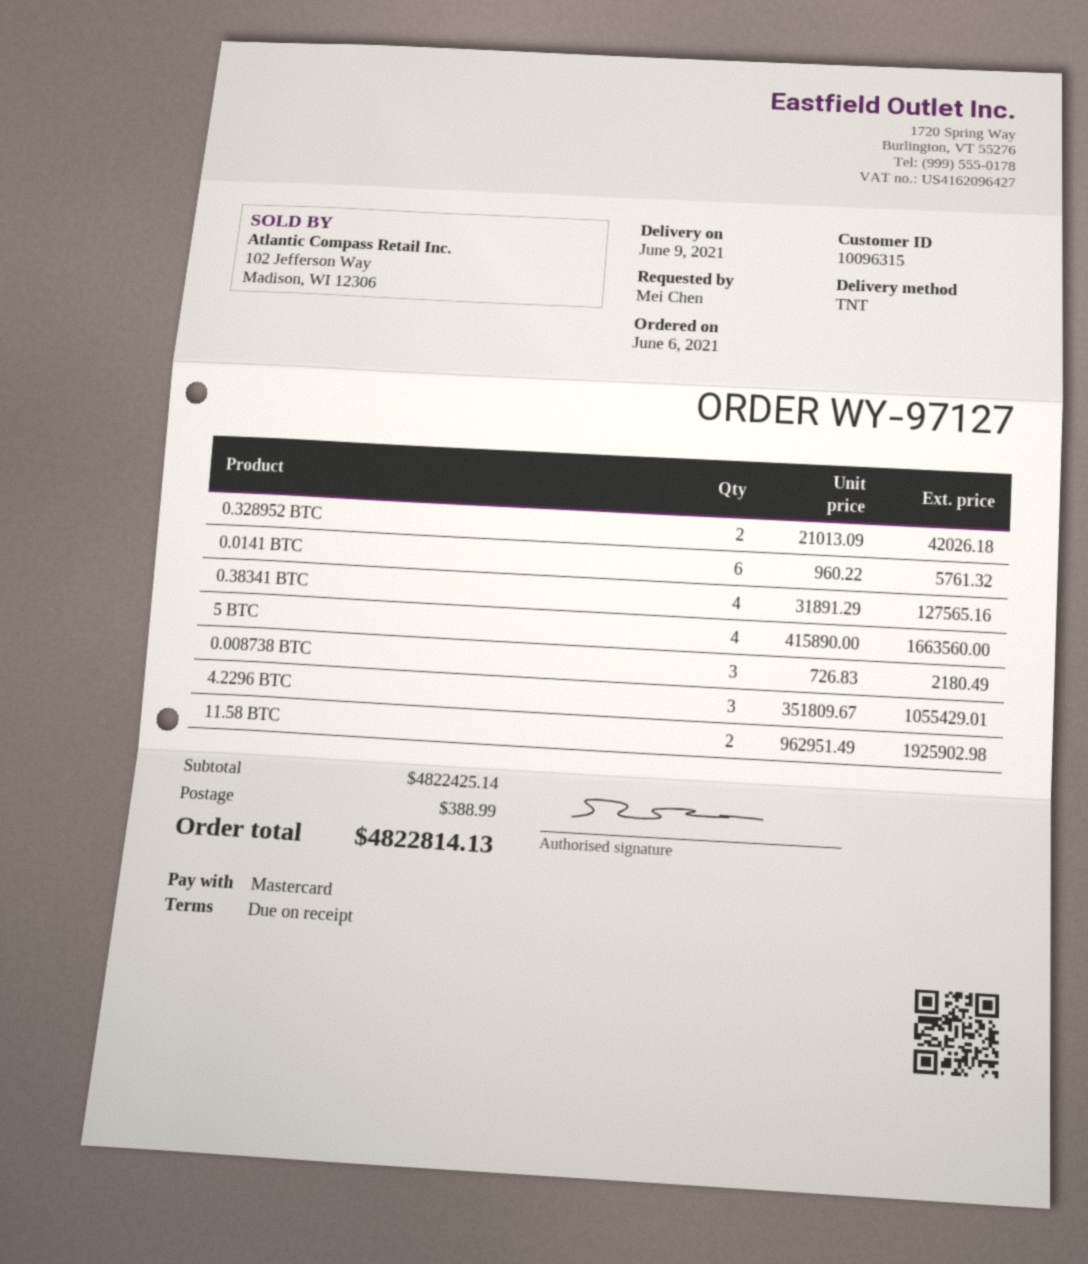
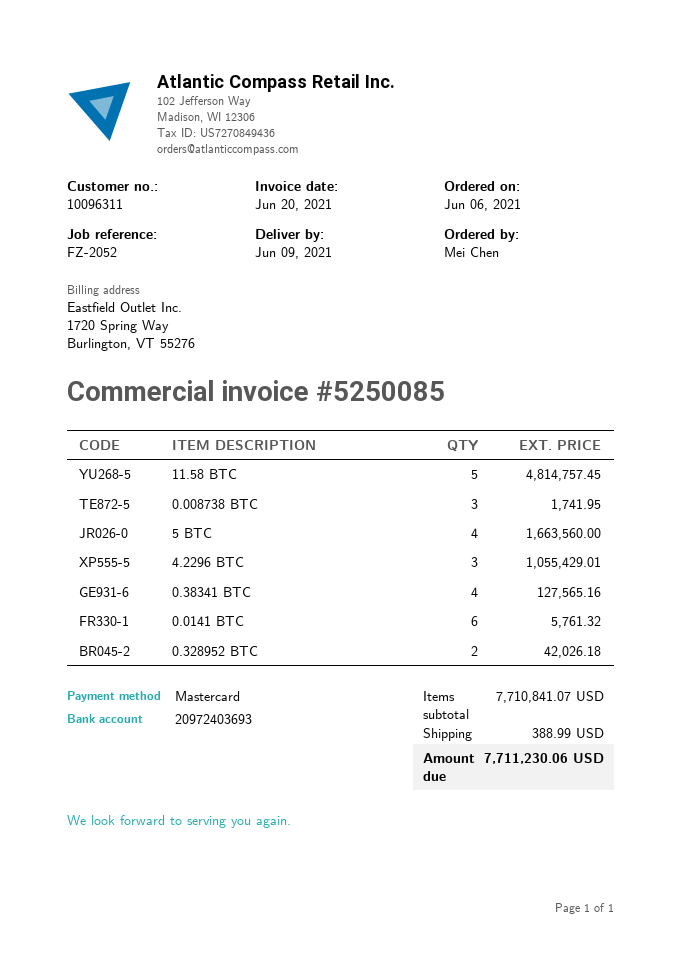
customer number: 10096315 -> 10096311
0.008738 BTC: 3 for 2180.49 -> 3 for 1741.95
11.58 BTC: 2 for 1925902.98 -> 5 for 4814757.45
subtotal: 4822425.14 -> 7710841.07
total: 4822814.13 -> 7711230.06

